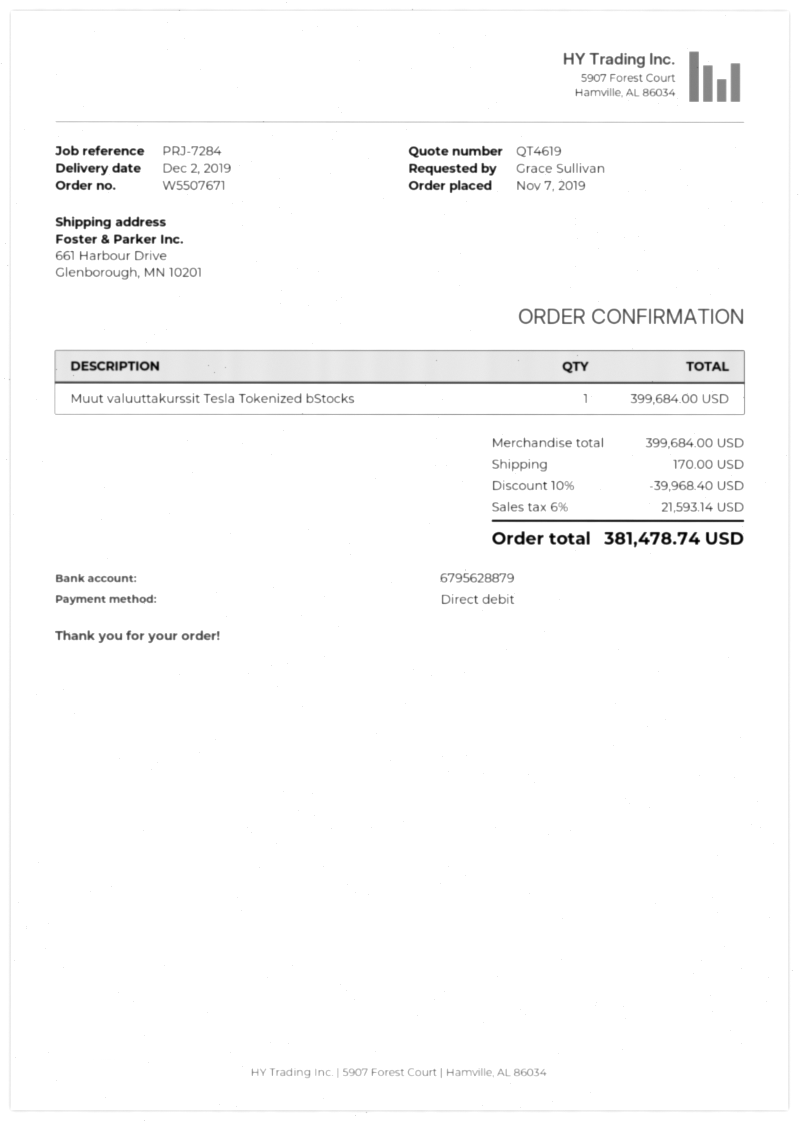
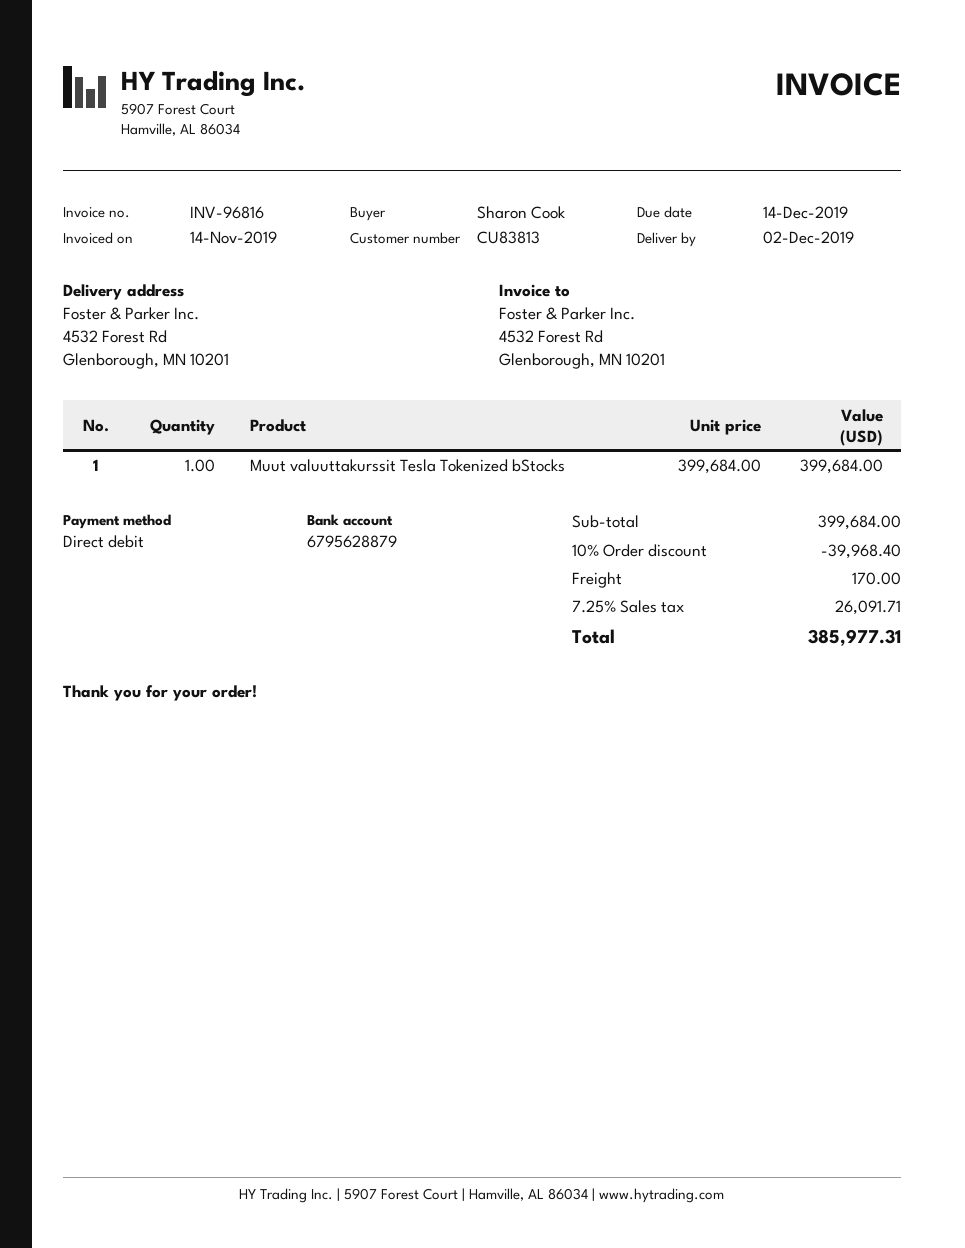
ordered by: Grace Sullivan -> Sharon Cook
ship to: 661 Harbour Drive, Glenborough, MN 10201 -> 4532 Forest Rd, Glenborough, MN 10201
tax: 6% = 21593.14 -> 7.25% = 26091.71
total: 381478.74 -> 385977.31

